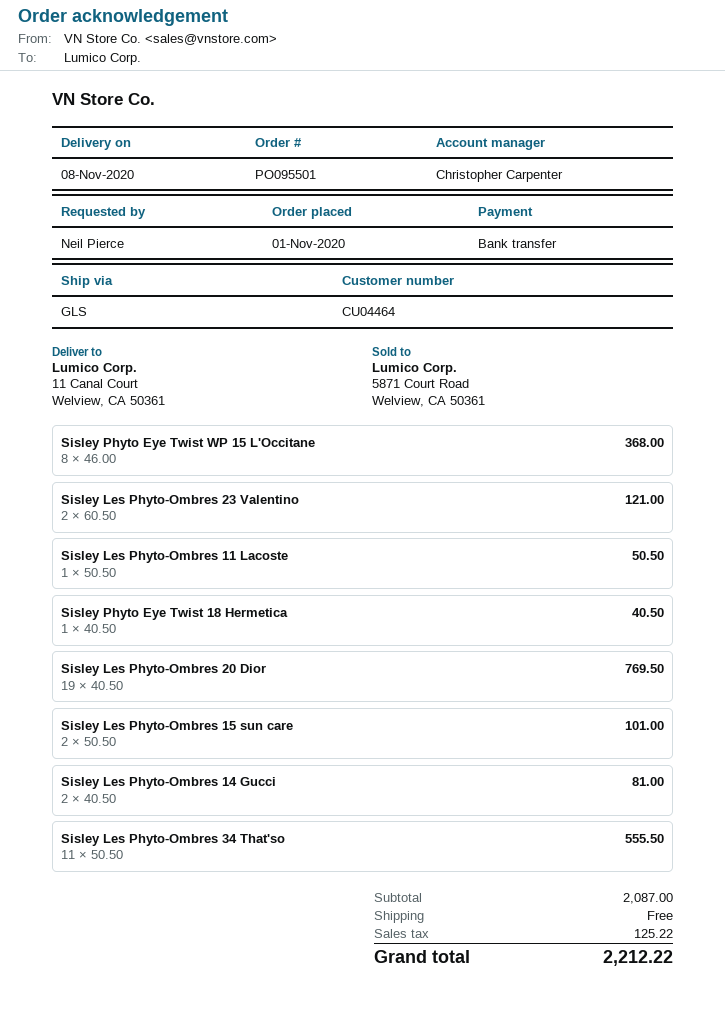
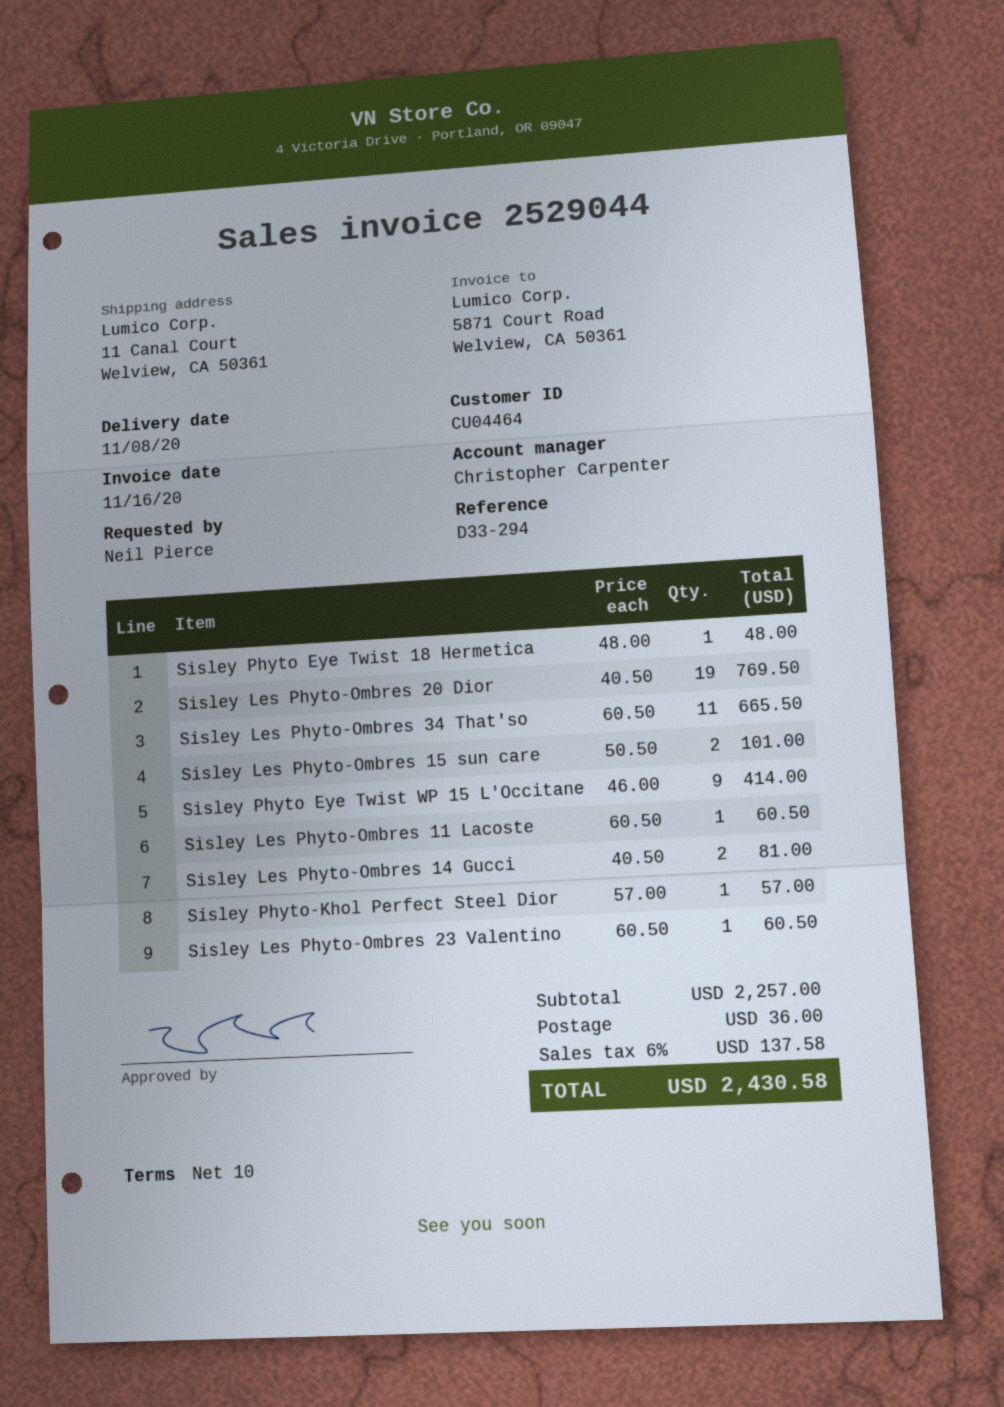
Sisley Phyto Eye Twist WP 15 L'Occitane: 8 x 46.00 = 368.00 -> 9 x 46.00 = 414.00
Sisley Les Phyto-Ombres 23 Valentino: 2 x 60.50 = 121.00 -> 1 x 60.50 = 60.50
Sisley Les Phyto-Ombres 11 Lacoste: 1 x 50.50 = 50.50 -> 1 x 60.50 = 60.50
Sisley Phyto Eye Twist 18 Hermetica: 1 x 40.50 = 40.50 -> 1 x 48.00 = 48.00
Sisley Les Phyto-Ombres 34 That'so: 11 x 50.50 = 555.50 -> 11 x 60.50 = 665.50
Sisley Phyto-Khol Perfect Steel Dior: none -> 1 x 57.00 = 57.00
subtotal: 2087.00 -> 2257.00
shipping: 0.00 -> 36.00
tax: 125.22 -> 137.58
total: 2212.22 -> 2430.58

